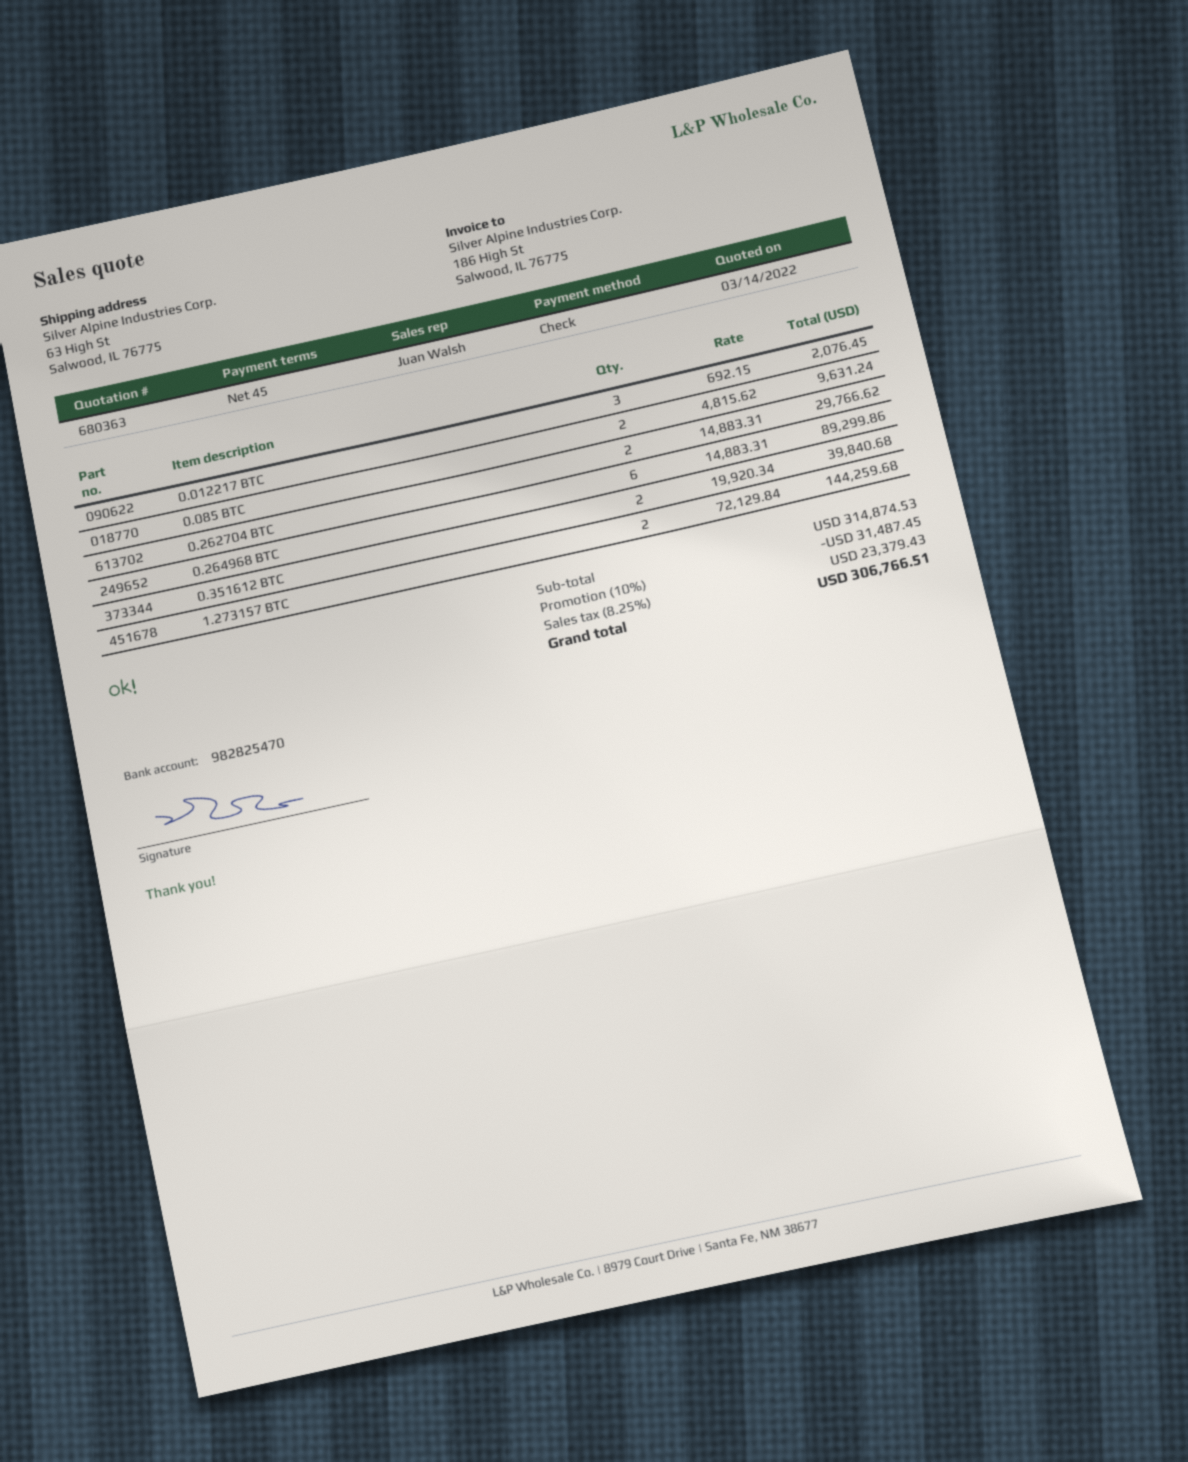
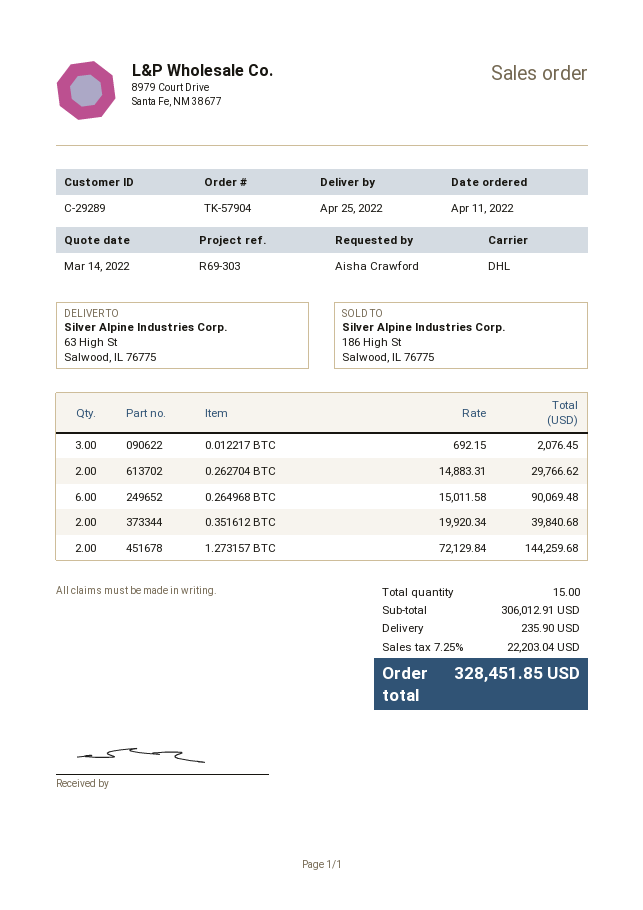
0.085 BTC: 2 x 4815.62 = 9631.24 -> none
0.264968 BTC: 6 x 14883.31 = 89299.86 -> 6 x 15011.58 = 90069.48
subtotal: 314874.53 -> 306012.91
discount: 10% = 31487.45 -> none
shipping: none -> 235.90
tax: 8.25% = 23379.43 -> 7.25% = 22203.04
total: 306766.51 -> 328451.85

